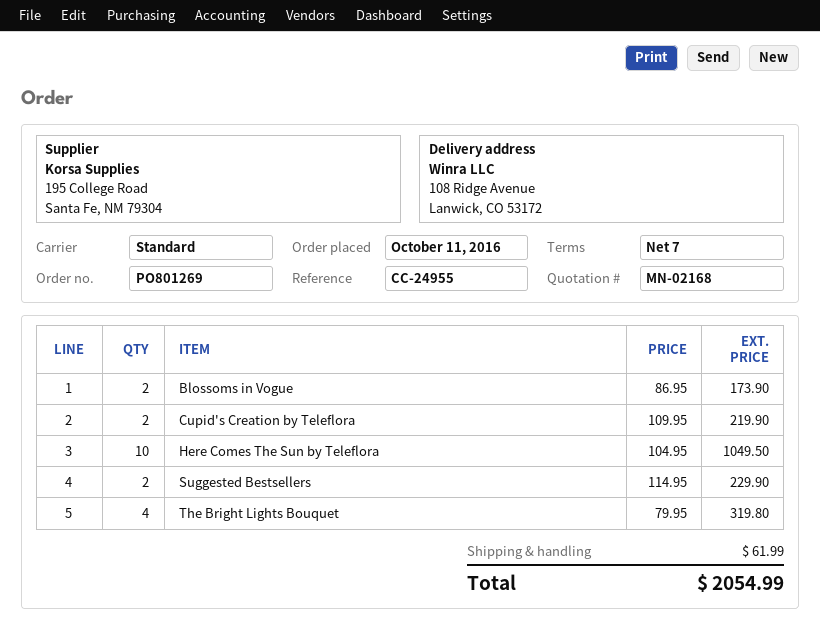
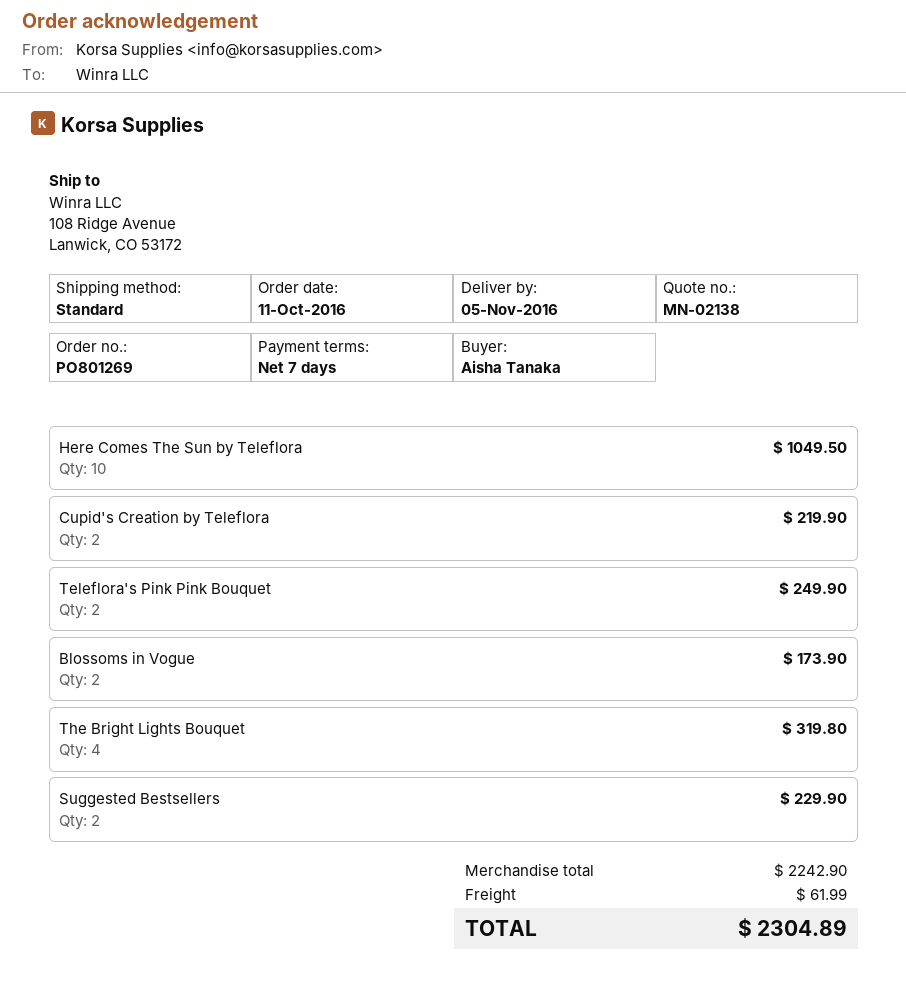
quote number: MN-02168 -> MN-02138
Teleflora's Pink Pink Bouquet: none -> 2 for 249.90
total: 2054.99 -> 2304.89

